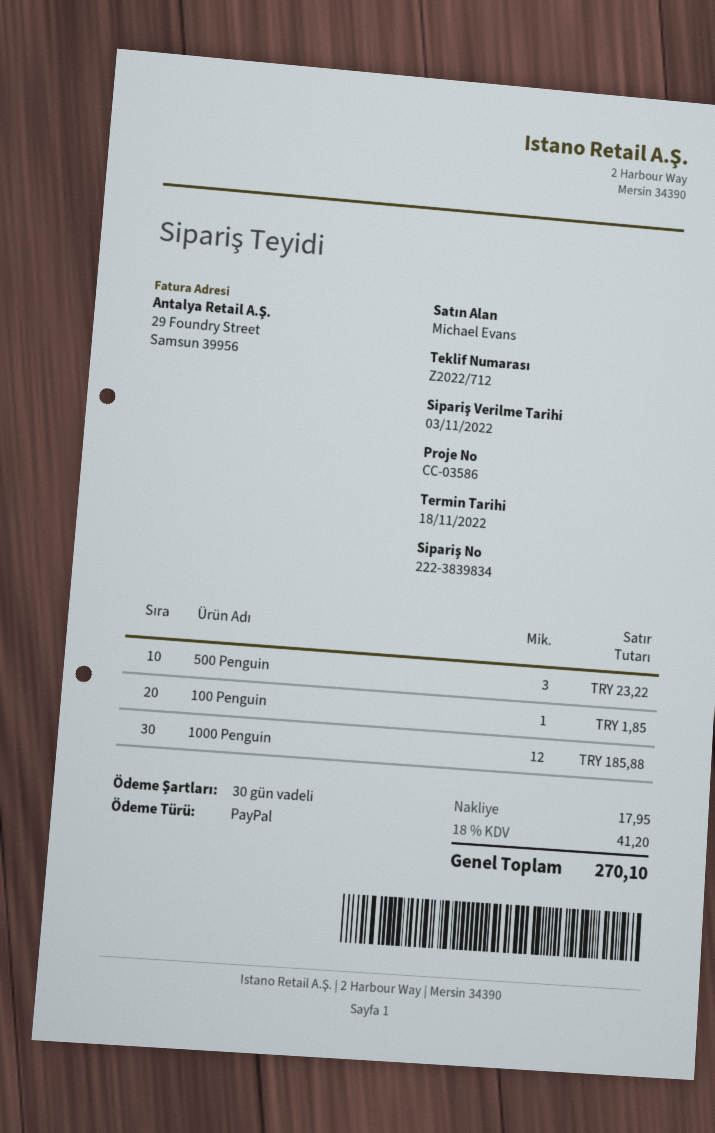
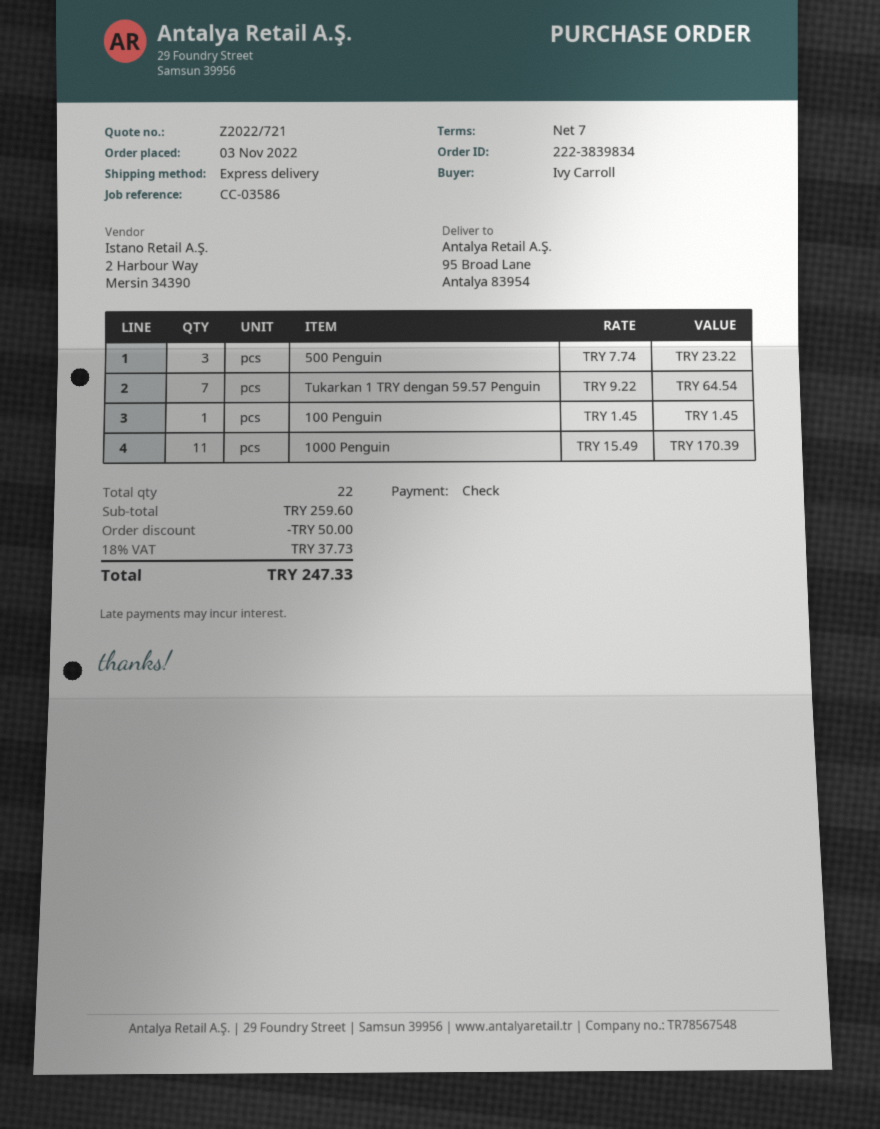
quote number: Z2022/712 -> Z2022/721
payment terms: 30 days -> 7 days
ordered by: Michael Evans -> Ivy Carroll
payment method: PayPal -> cheque
100 Penguin: 1 for 1.85 -> 1 for 1.45
1000 Penguin: 12 for 185.88 -> 11 for 170.39
Tukarkan 1 TRY dengan 59.57 Penguin: none -> 7 for 64.54
discount: none -> 50.00
shipping: 17.95 -> none
tax: 18% = 41.20 -> 18% = 37.73
total: 270.10 -> 247.33

